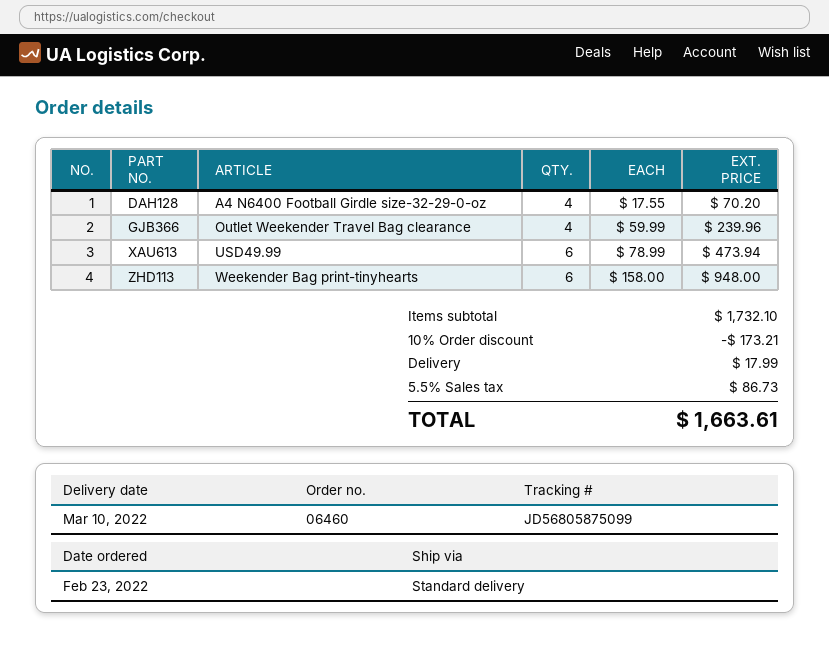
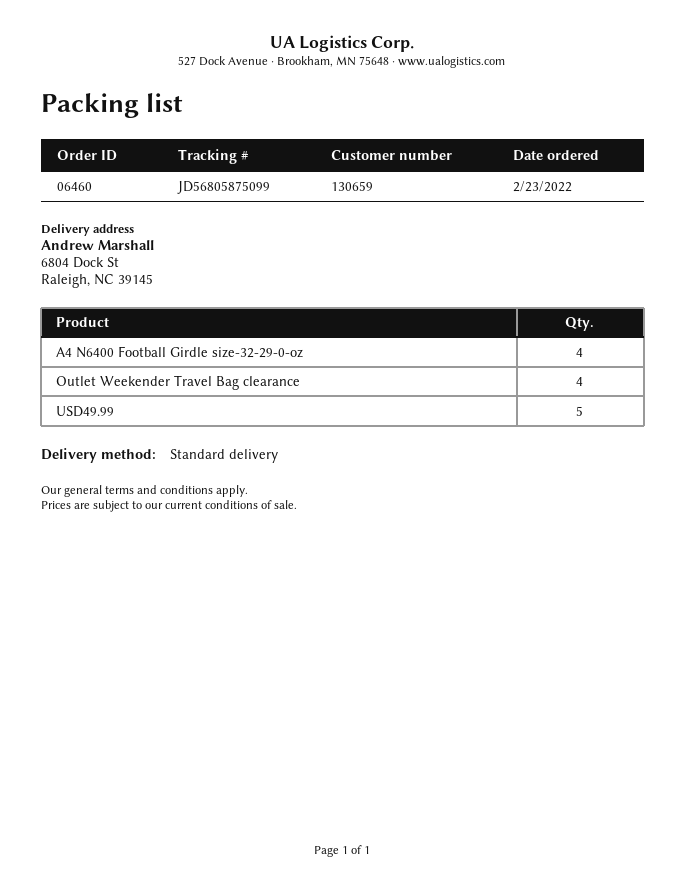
USD49.99: 6 -> 5
Weekender Bag print-tinyhearts: 6 -> none

